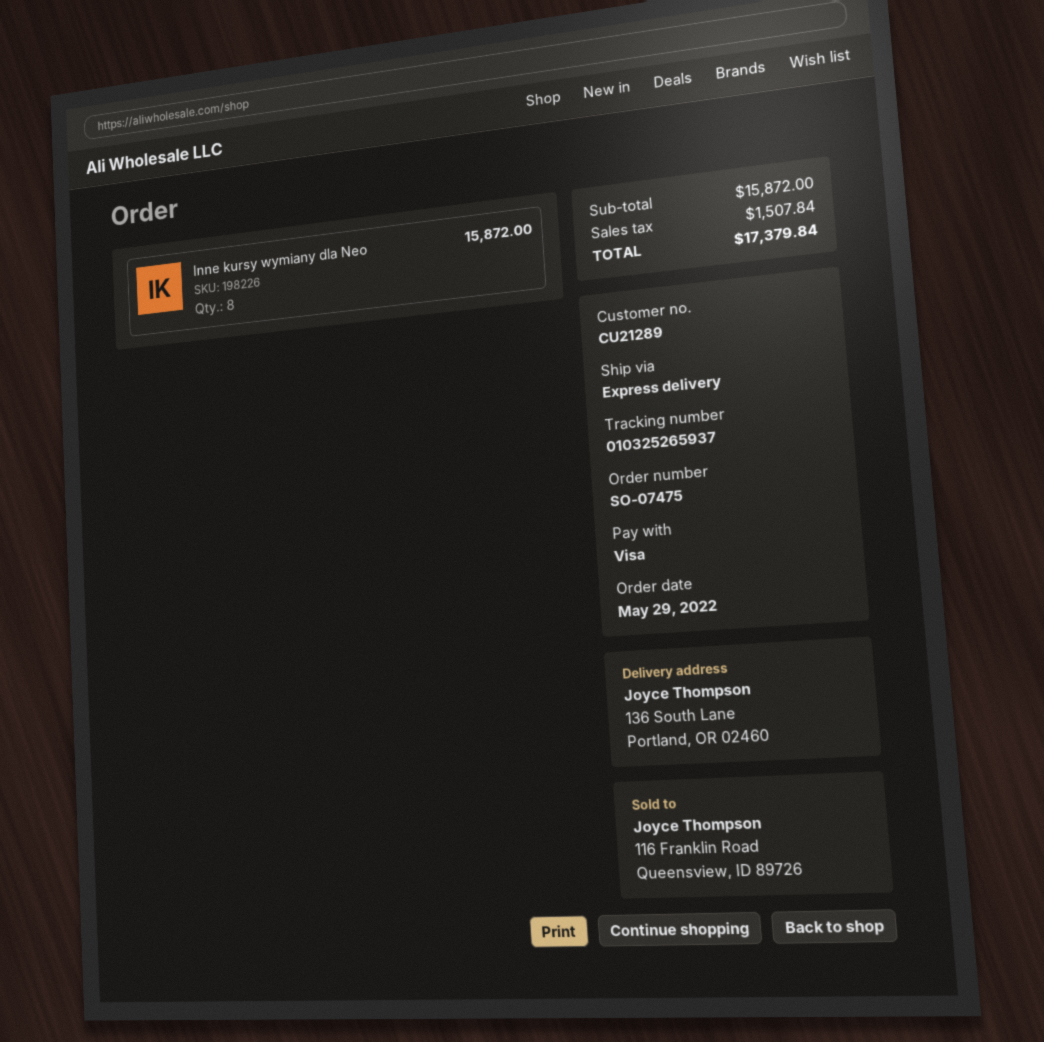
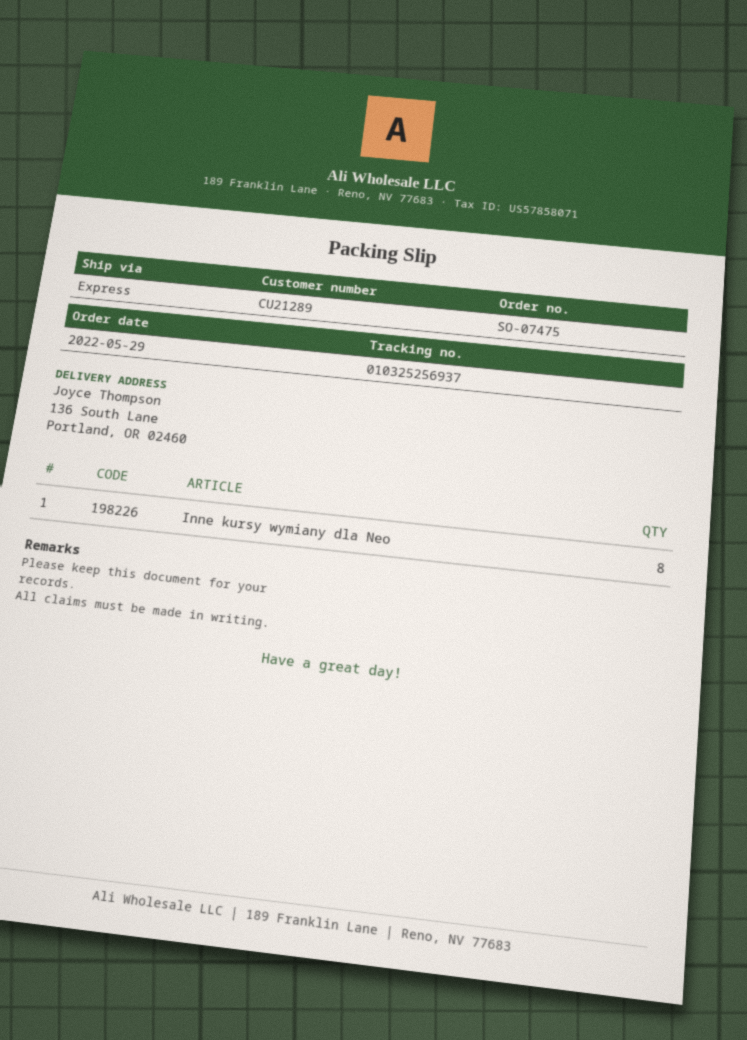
tracking number: 010325265937 -> 010325256937

